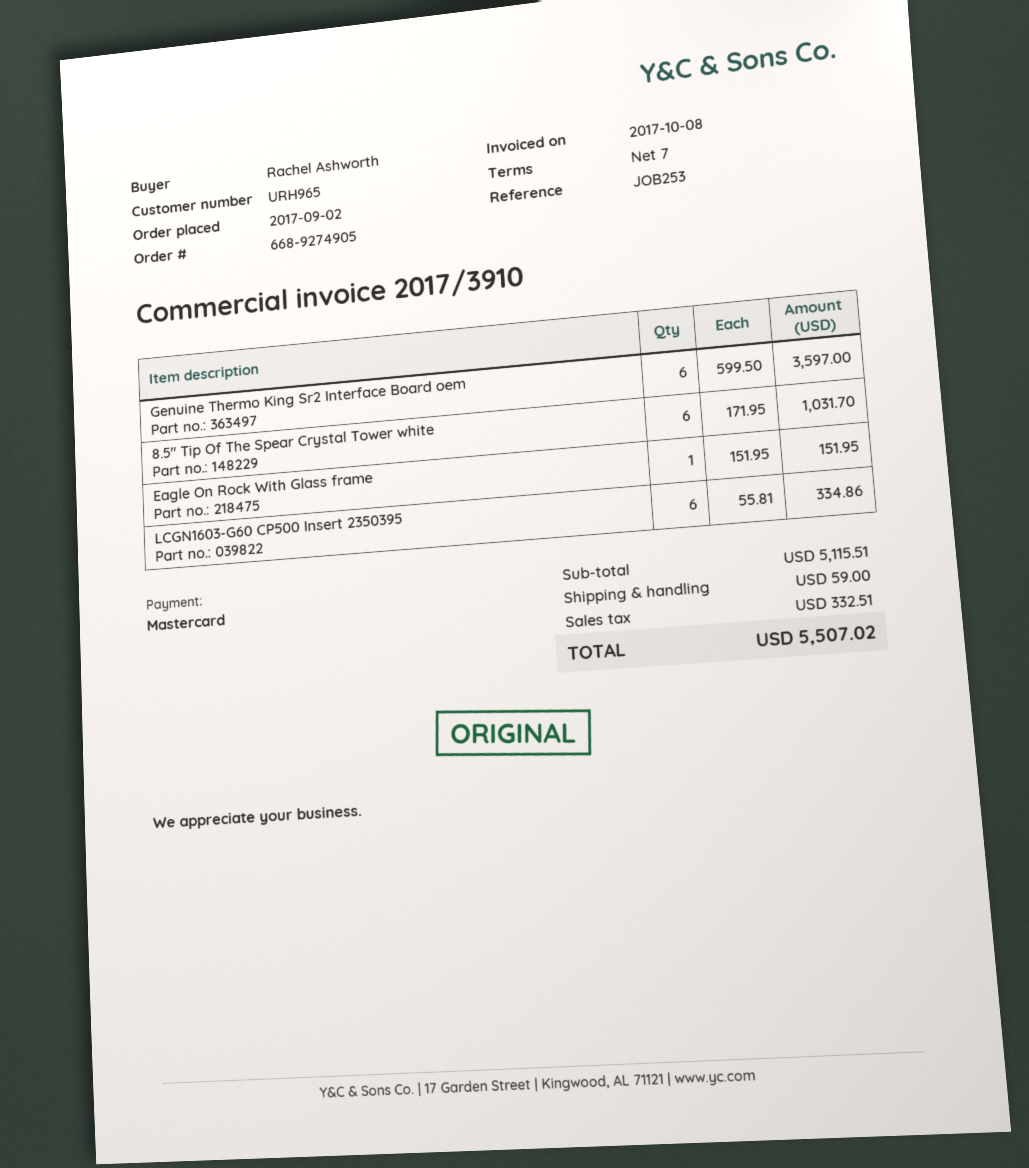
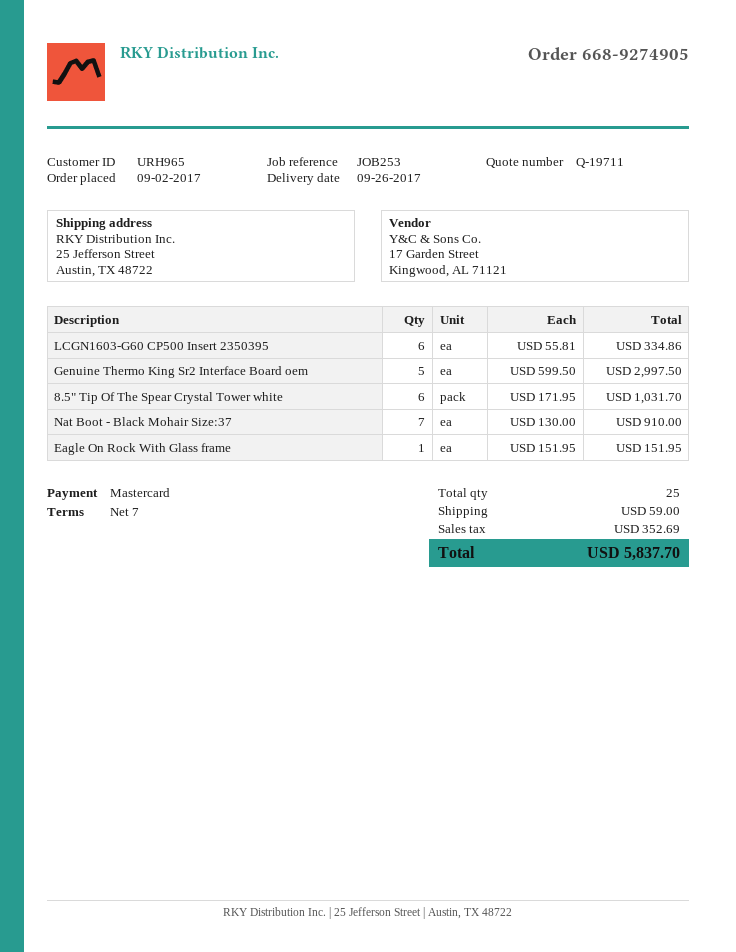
Genuine Thermo King Sr2 Interface Board oem: 6 x 599.50 = 3597.00 -> 5 x 599.50 = 2997.50
Nat Boot - Black Mohair Size:37: none -> 7 x 130.00 = 910.00
tax: 332.51 -> 352.69
total: 5507.02 -> 5837.70

